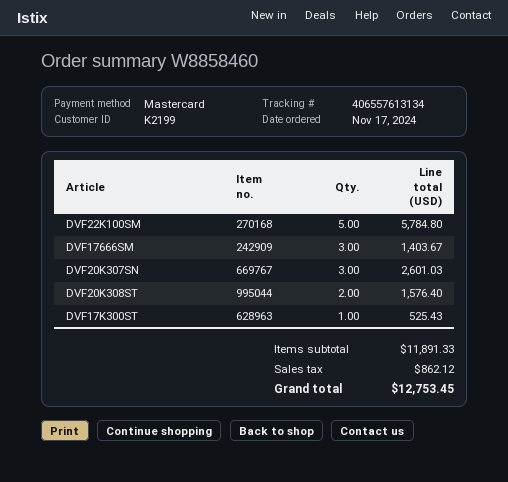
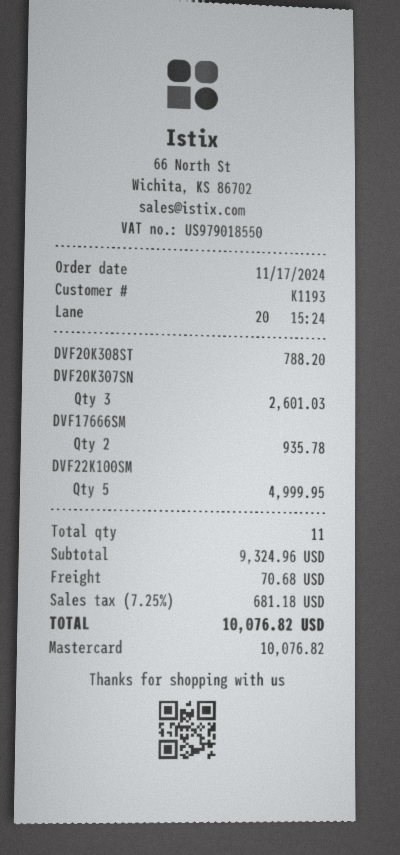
customer number: K2199 -> K1193
DVF22K100SM: 5 for 5784.80 -> 5 for 4999.95
DVF17666SM: 3 for 1403.67 -> 2 for 935.78
DVF20K308ST: 2 for 1576.40 -> 1 for 788.20
DVF17K300ST: 1 for 525.43 -> none
subtotal: 11891.33 -> 9324.96
shipping: none -> 70.68
tax: 862.12 -> 681.18
total: 12753.45 -> 10076.82

